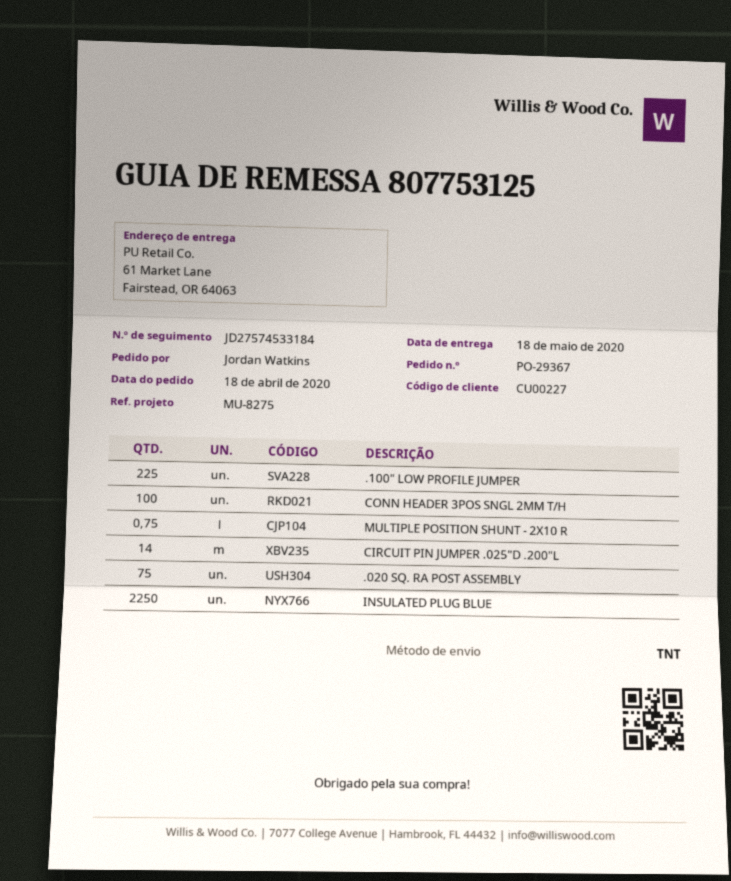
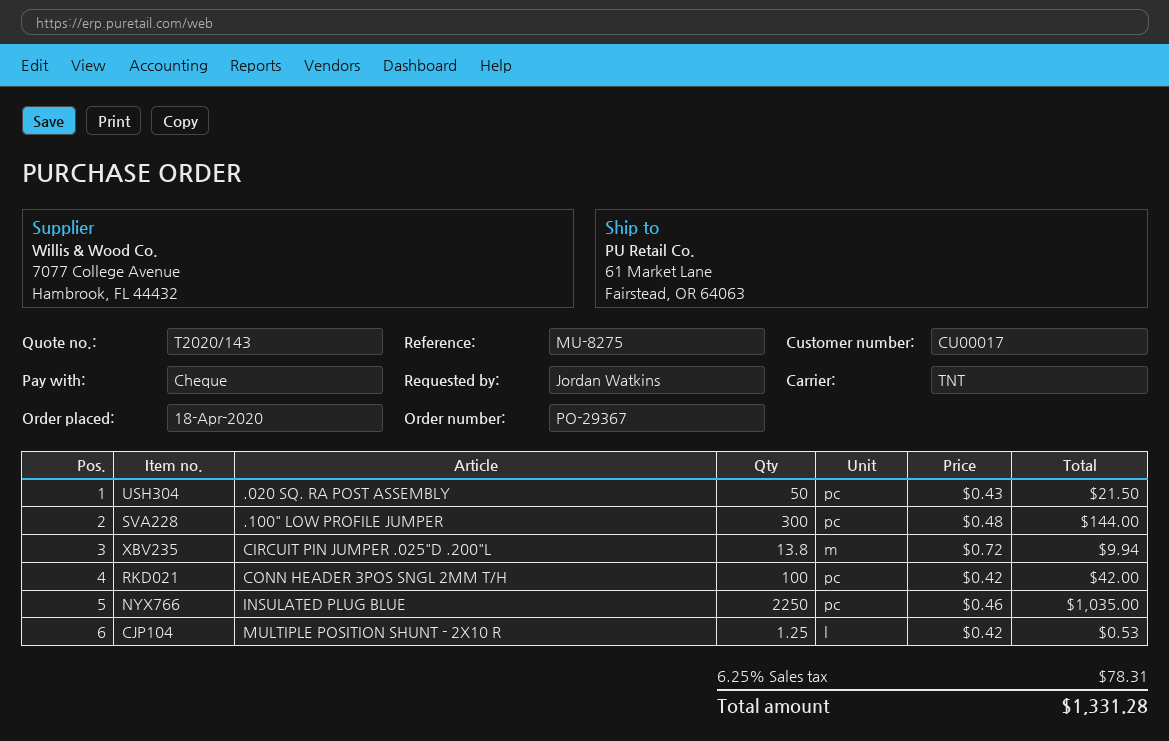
customer number: CU00227 -> CU00017
.100" LOW PROFILE JUMPER: 225 -> 300
MULTIPLE POSITION SHUNT - 2X10 R: 0.75 -> 1.25
CIRCUIT PIN JUMPER .025"D .200"L: 14 -> 13.8
.020 SQ. RA POST ASSEMBLY: 75 -> 50

